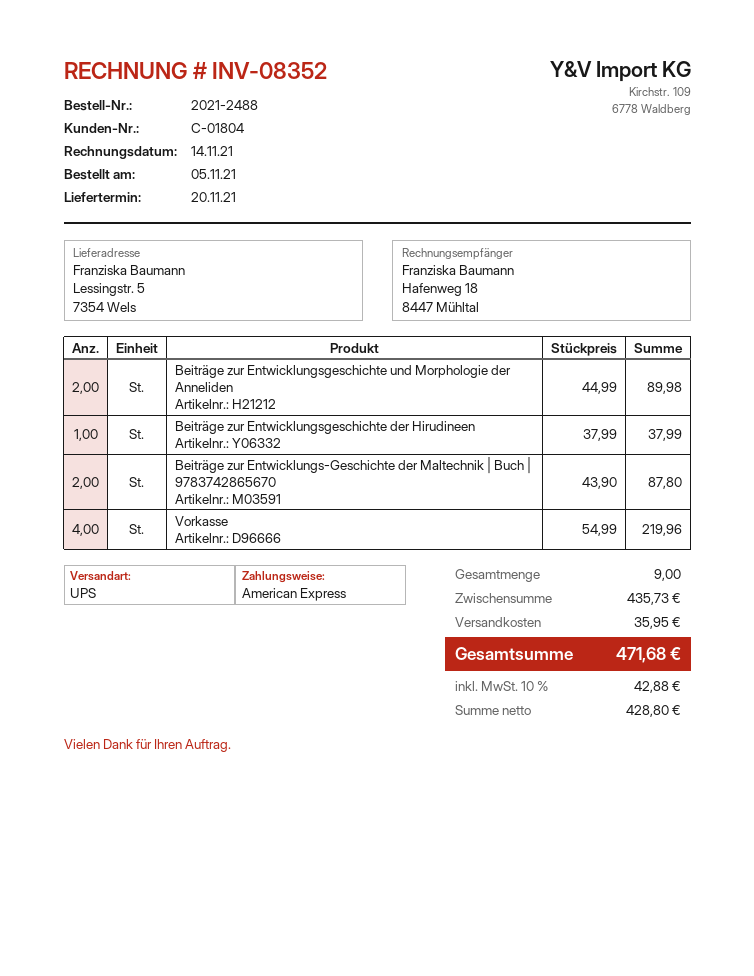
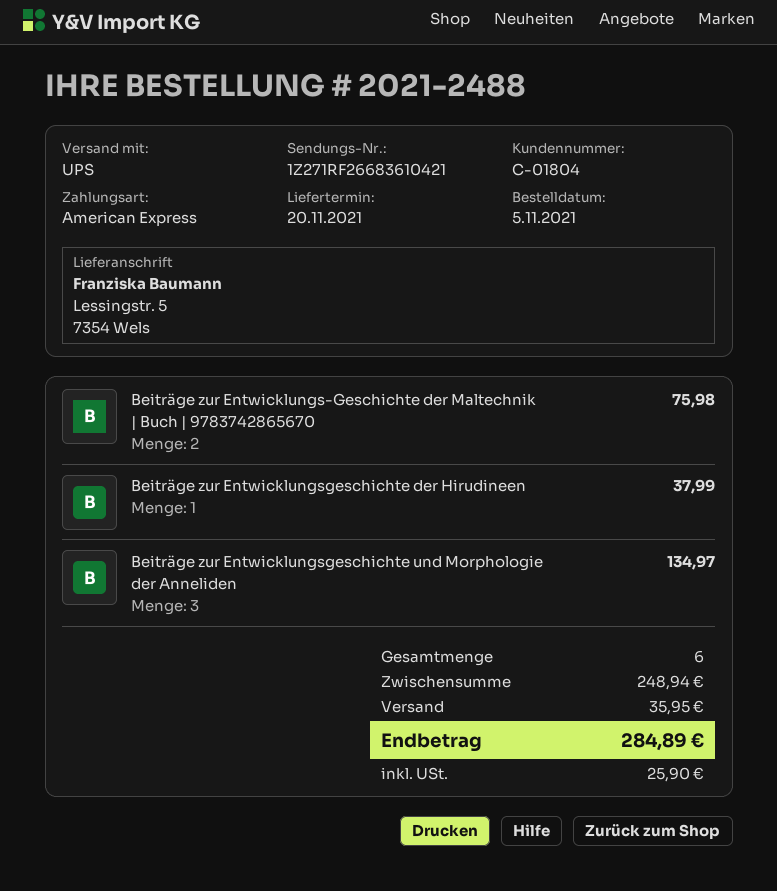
Beiträge zur Entwicklungsgeschichte und Morphologie der Anneliden: 2 for 89.98 -> 3 for 134.97
Beiträge zur Entwicklungs-Geschichte der Maltechnik | Buch | 9783742865670: 2 for 87.80 -> 2 for 75.98
Vorkasse: 4 for 219.96 -> none
total quantity: 9 -> 6
subtotal: 435.73 -> 248.94
tax: 42.88 -> 25.90
total: 471.68 -> 284.89

